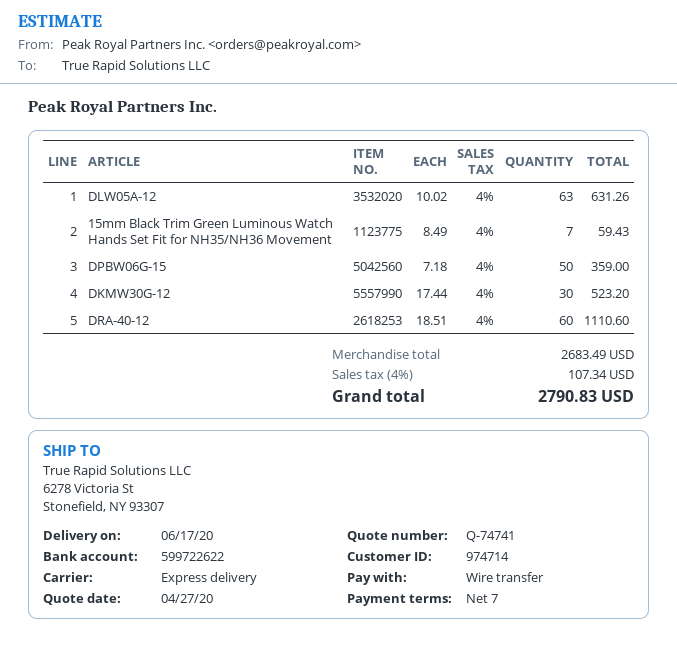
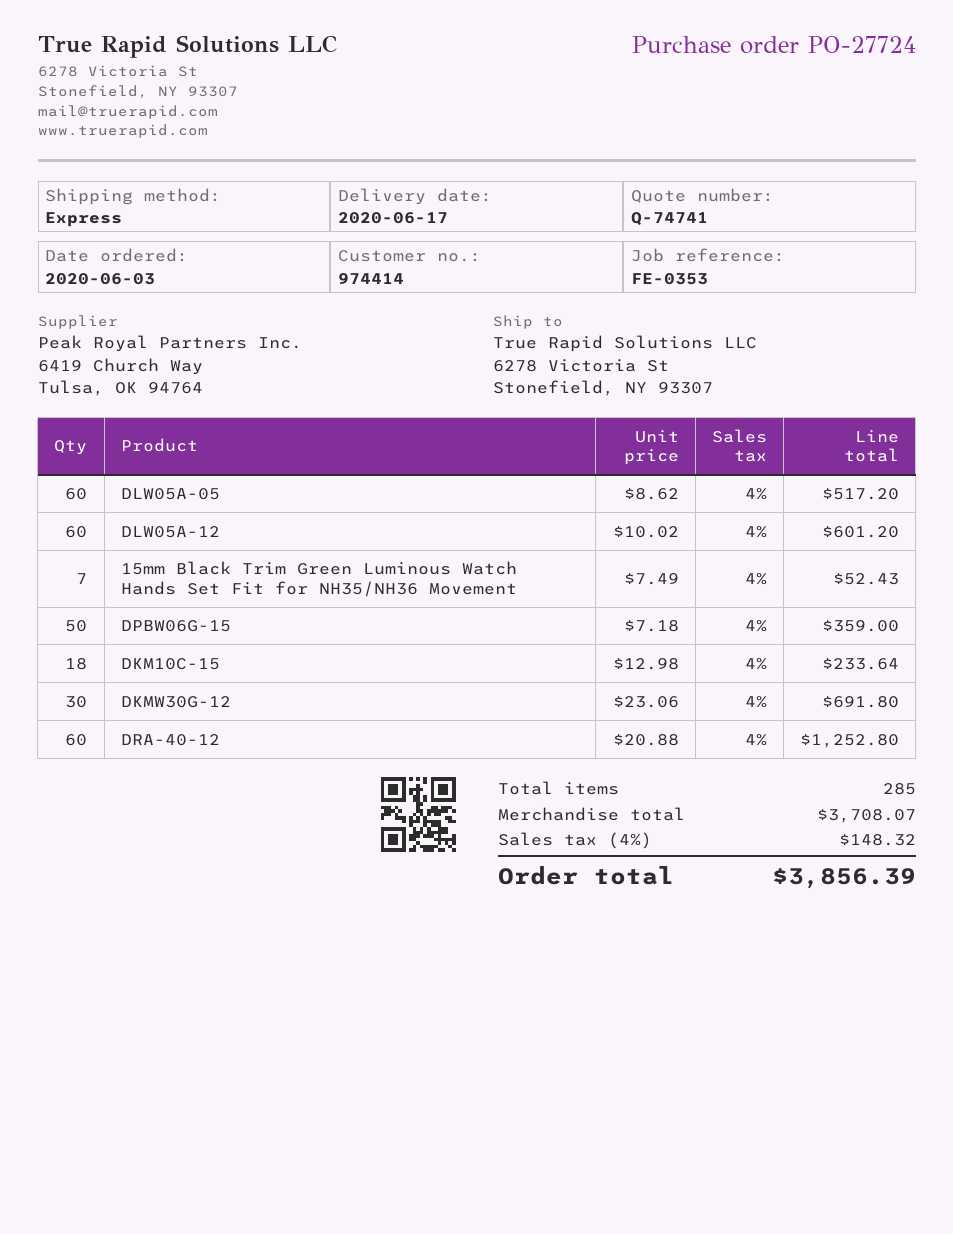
customer number: 974714 -> 974414
DLW05A-12: 63 x 10.02 = 631.26 -> 60 x 10.02 = 601.20
15mm Black Trim Green Luminous Watch Hands Set Fit for NH35/NH36 Movement: 7 x 8.49 = 59.43 -> 7 x 7.49 = 52.43
DKMW30G-12: 30 x 17.44 = 523.20 -> 30 x 23.06 = 691.80
DRA-40-12: 60 x 18.51 = 1110.60 -> 60 x 20.88 = 1252.80
DLW05A-05: none -> 60 x 8.62 = 517.20
DKM10C-15: none -> 18 x 12.98 = 233.64
subtotal: 2683.49 -> 3708.07
tax: 4% = 107.34 -> 4% = 148.32
total: 2790.83 -> 3856.39

